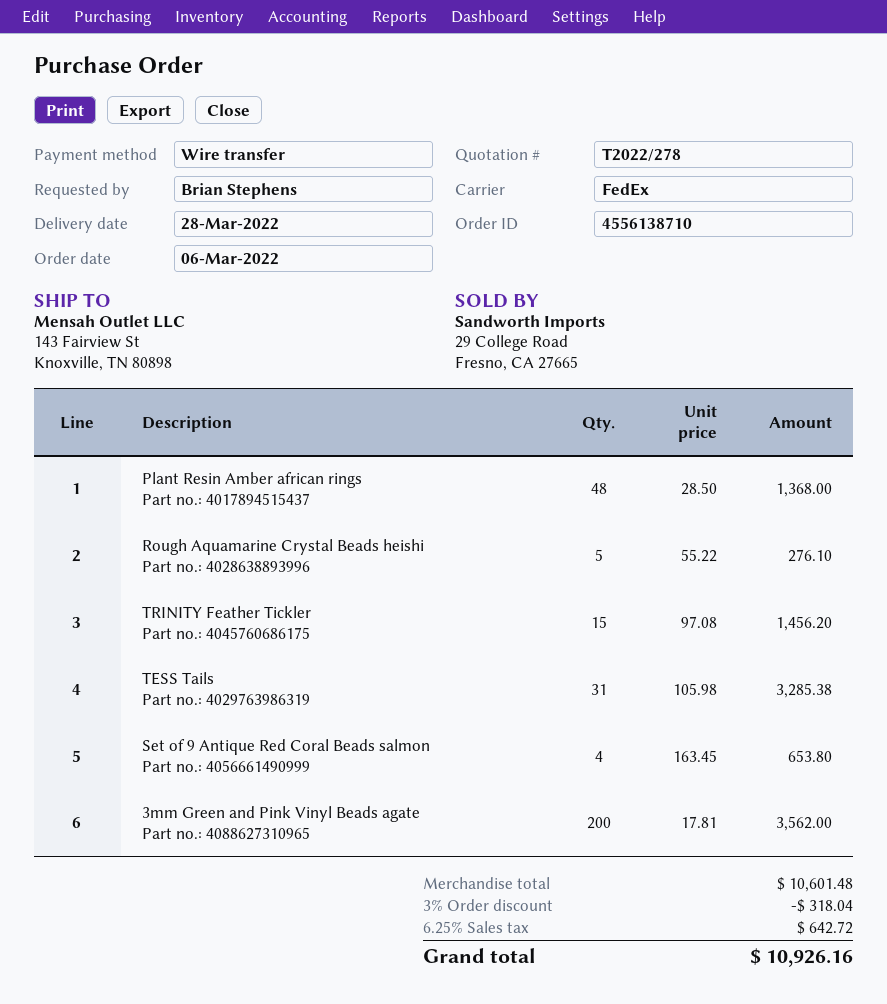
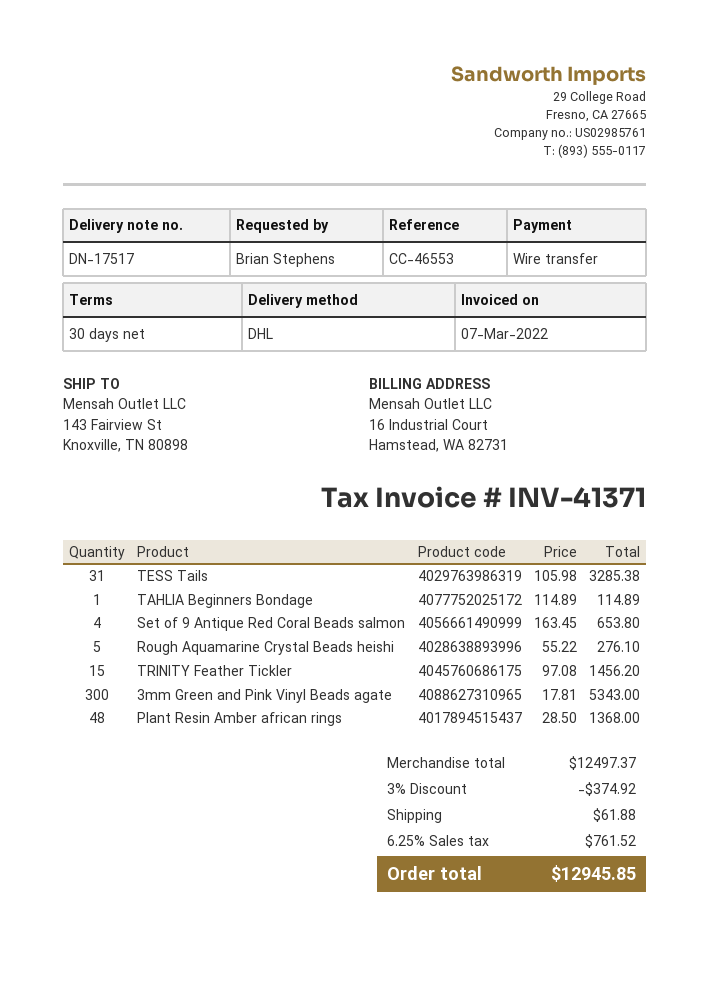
shipping method: FedEx -> DHL
3mm Green and Pink Vinyl Beads agate: 200 x 17.81 = 3562.00 -> 300 x 17.81 = 5343.00
TAHLIA Beginners Bondage: none -> 1 x 114.89 = 114.89
subtotal: 10601.48 -> 12497.37
discount: 3% = 318.04 -> 3% = 374.92
shipping: none -> 61.88
tax: 6.25% = 642.72 -> 6.25% = 761.52
total: 10926.16 -> 12945.85

